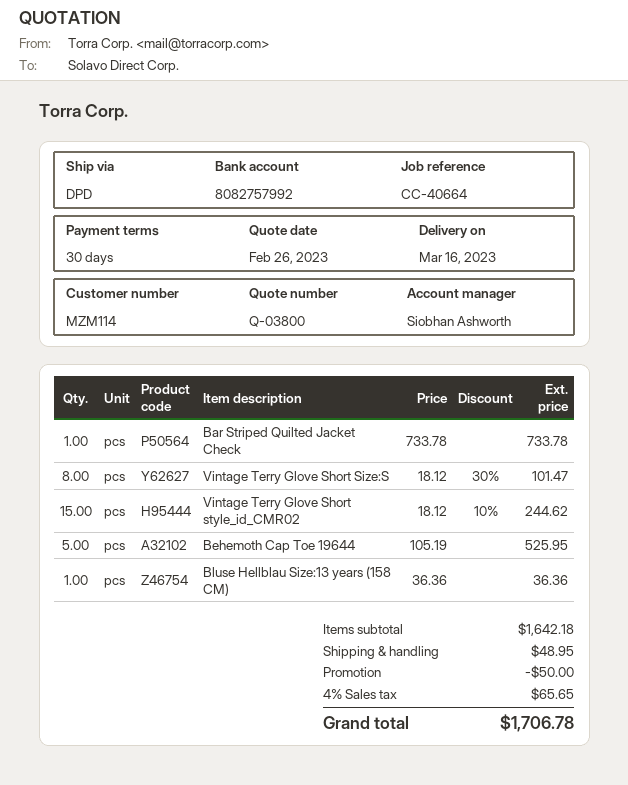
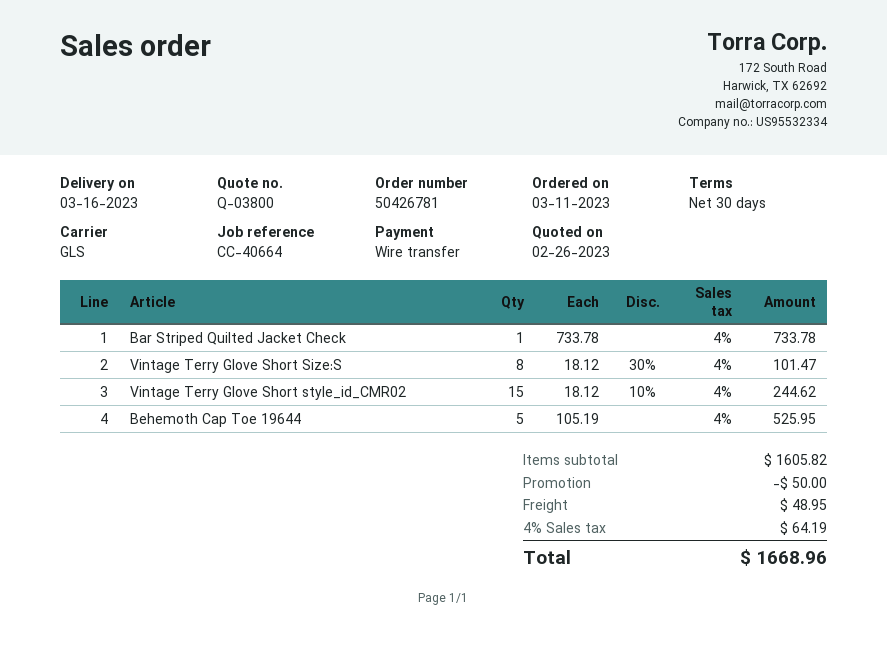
shipping method: DPD -> GLS
Bluse Hellblau Size:13 years (158 CM): 1 x 36.36 = 36.36 -> none
subtotal: 1642.18 -> 1605.82
tax: 4% = 65.65 -> 4% = 64.19
total: 1706.78 -> 1668.96

